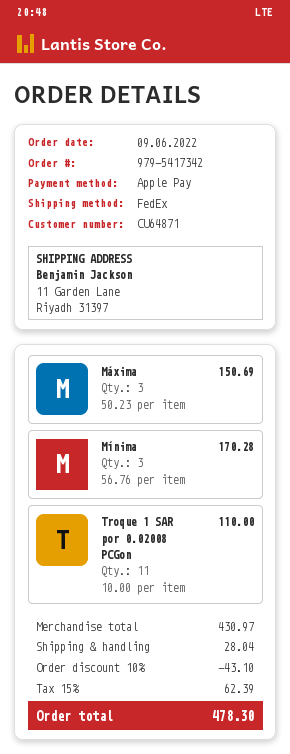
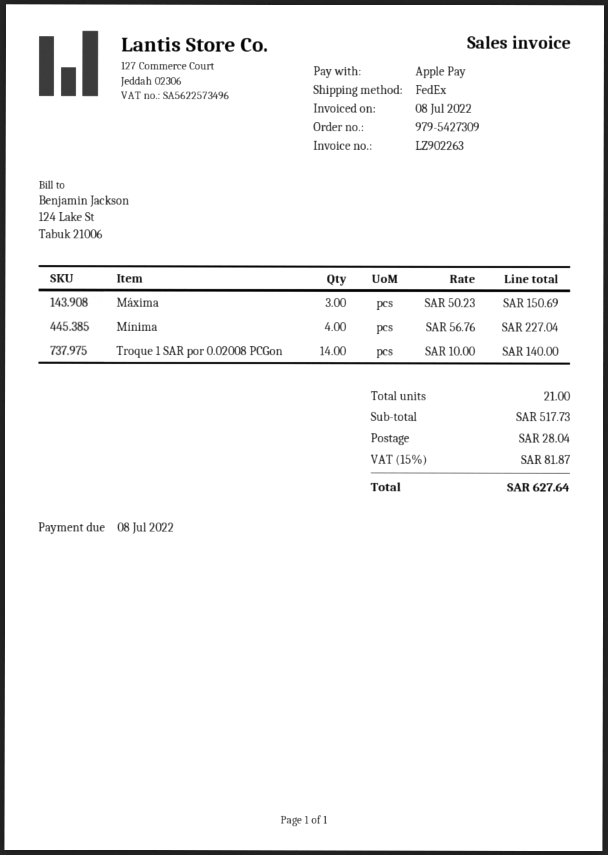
order number: 979-5417342 -> 979-5427309
Mínima: 3 x 56.76 = 170.28 -> 4 x 56.76 = 227.04
Troque 1 SAR por 0.02008 PCGon: 11 x 10.00 = 110.00 -> 14 x 10.00 = 140.00
subtotal: 430.97 -> 517.73
discount: 10% = 43.10 -> none
tax: 15% = 62.39 -> 15% = 81.87
total: 478.30 -> 627.64

